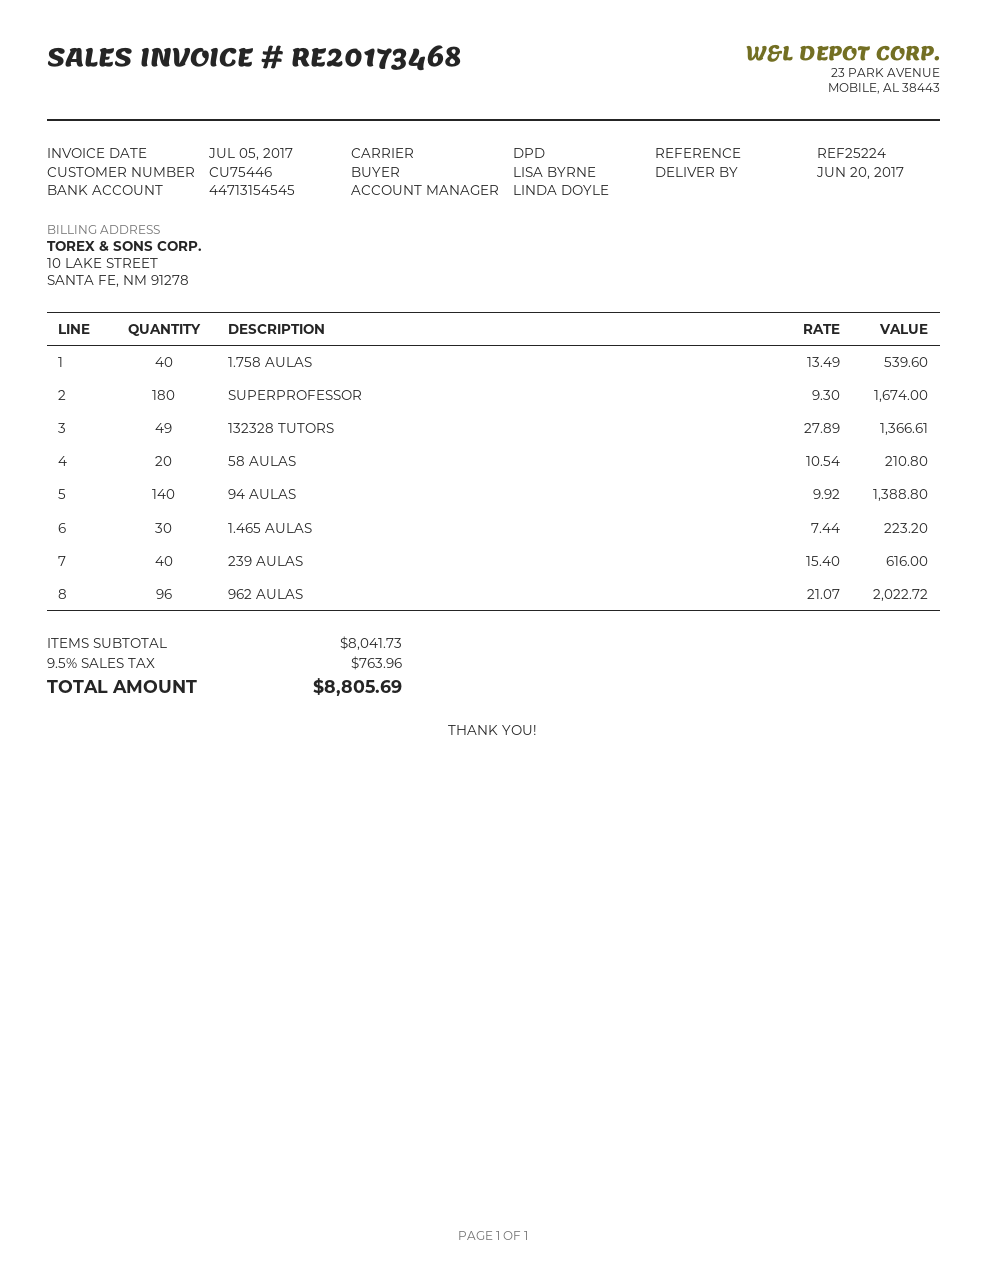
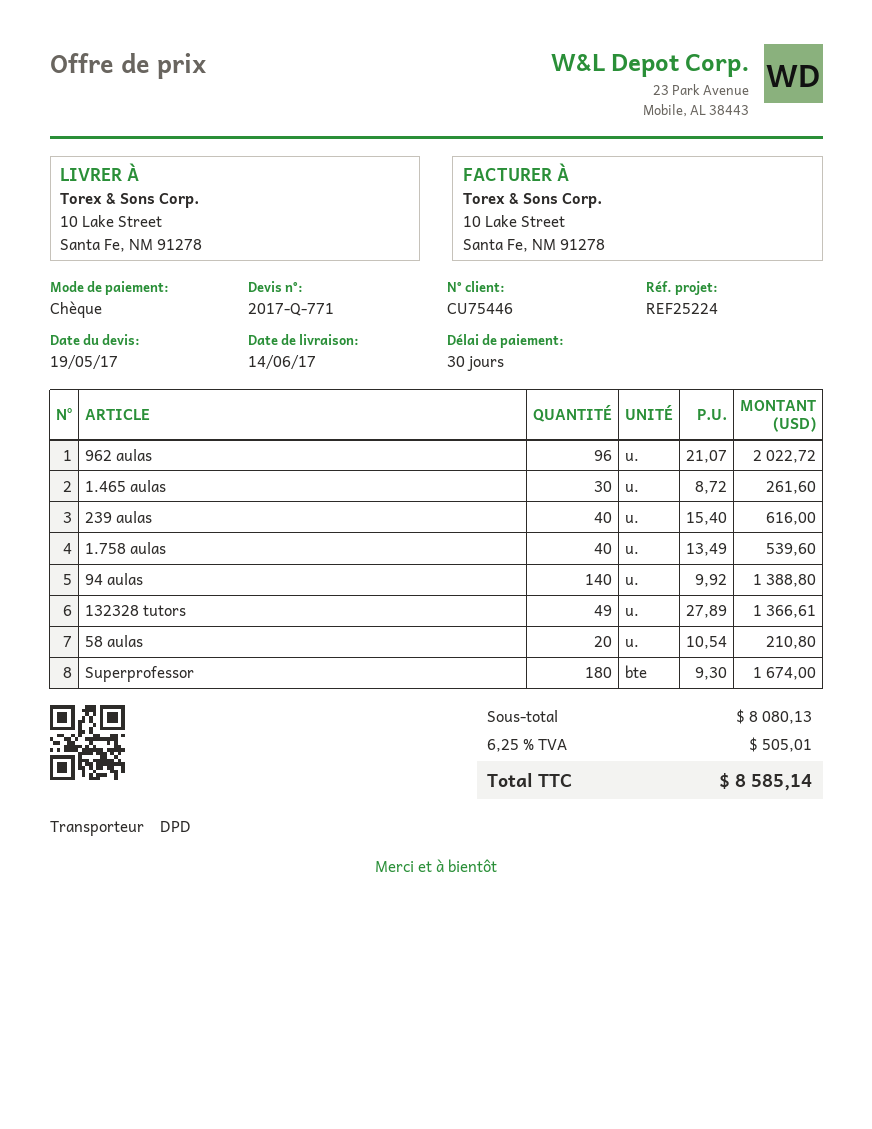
delivery date: 2017-06-20 -> 2017-06-14
1.465 AULAS: 30 x 7.44 = 223.20 -> 30 x 8.72 = 261.60
subtotal: 8041.73 -> 8080.13
tax: 9.5% = 763.96 -> 6.25% = 505.01
total: 8805.69 -> 8585.14

